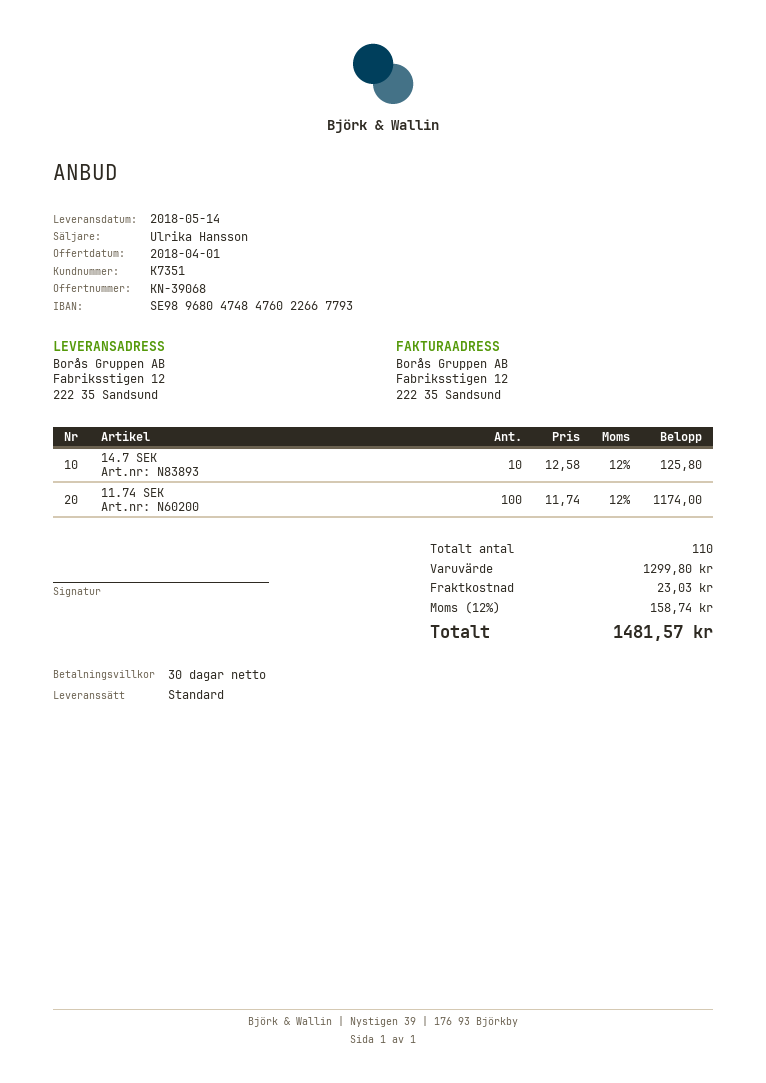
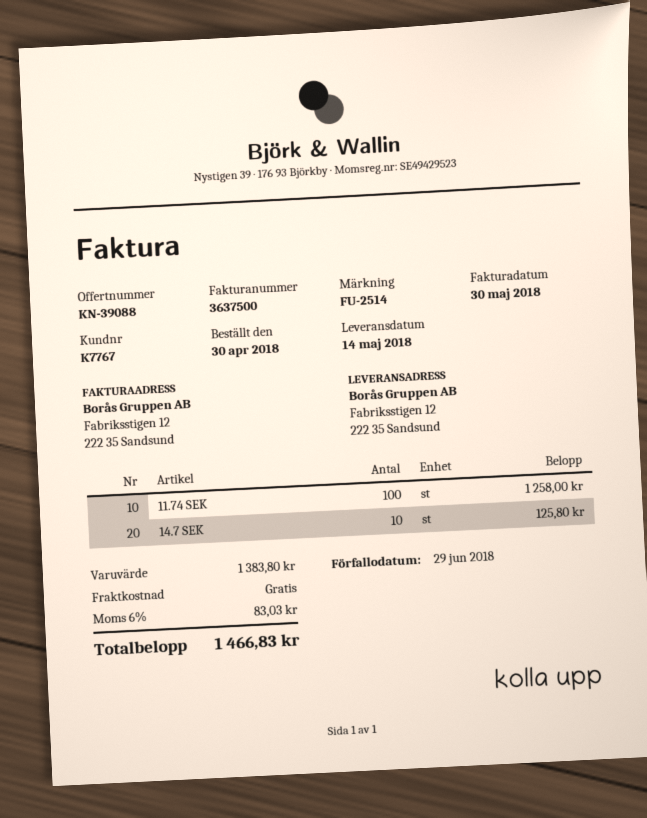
quote number: KN-39068 -> KN-39088
customer number: K7351 -> K7767
11.74 SEK: 100 for 1174.00 -> 100 for 1258.00
subtotal: 1299.80 -> 1383.80
shipping: 23.03 -> 0.00
tax: 12% = 158.74 -> 6% = 83.03
total: 1481.57 -> 1466.83

